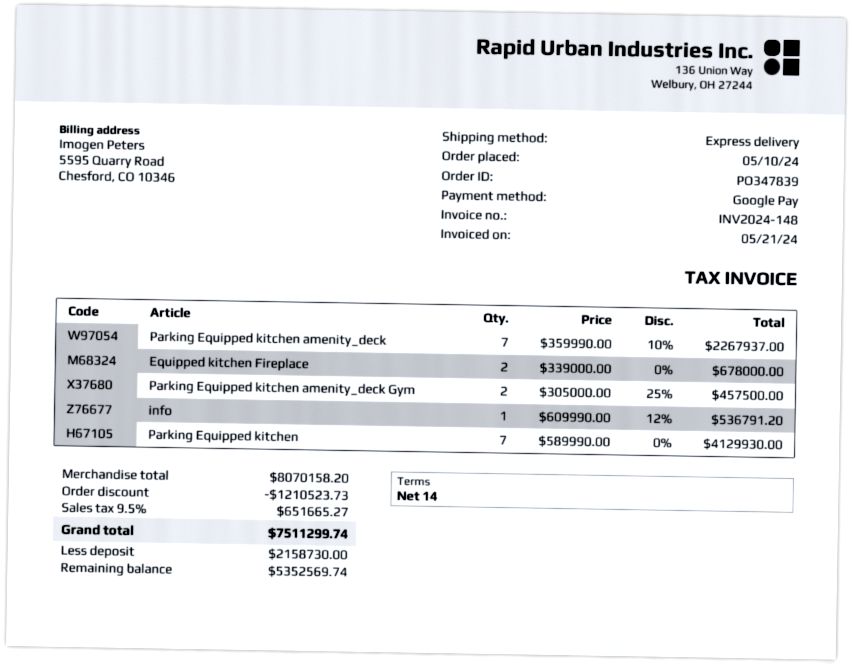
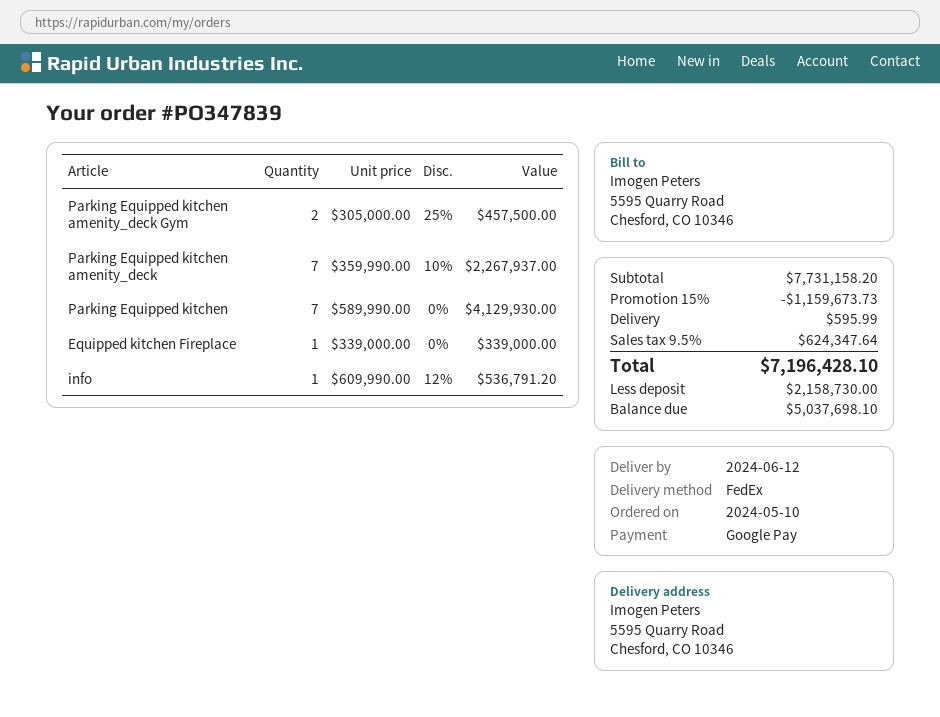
shipping method: express -> FedEx
Equipped kitchen Fireplace: 2 x 339000.00 = 678000.00 -> 1 x 339000.00 = 339000.00
subtotal: 8070158.20 -> 7731158.20
discount: 1210523.73 -> 1159673.73
shipping: none -> 595.99
tax: 9.5% = 651665.27 -> 9.5% = 624347.64
total: 7511299.74 -> 7196428.10
balance: 5352569.74 -> 5037698.10

